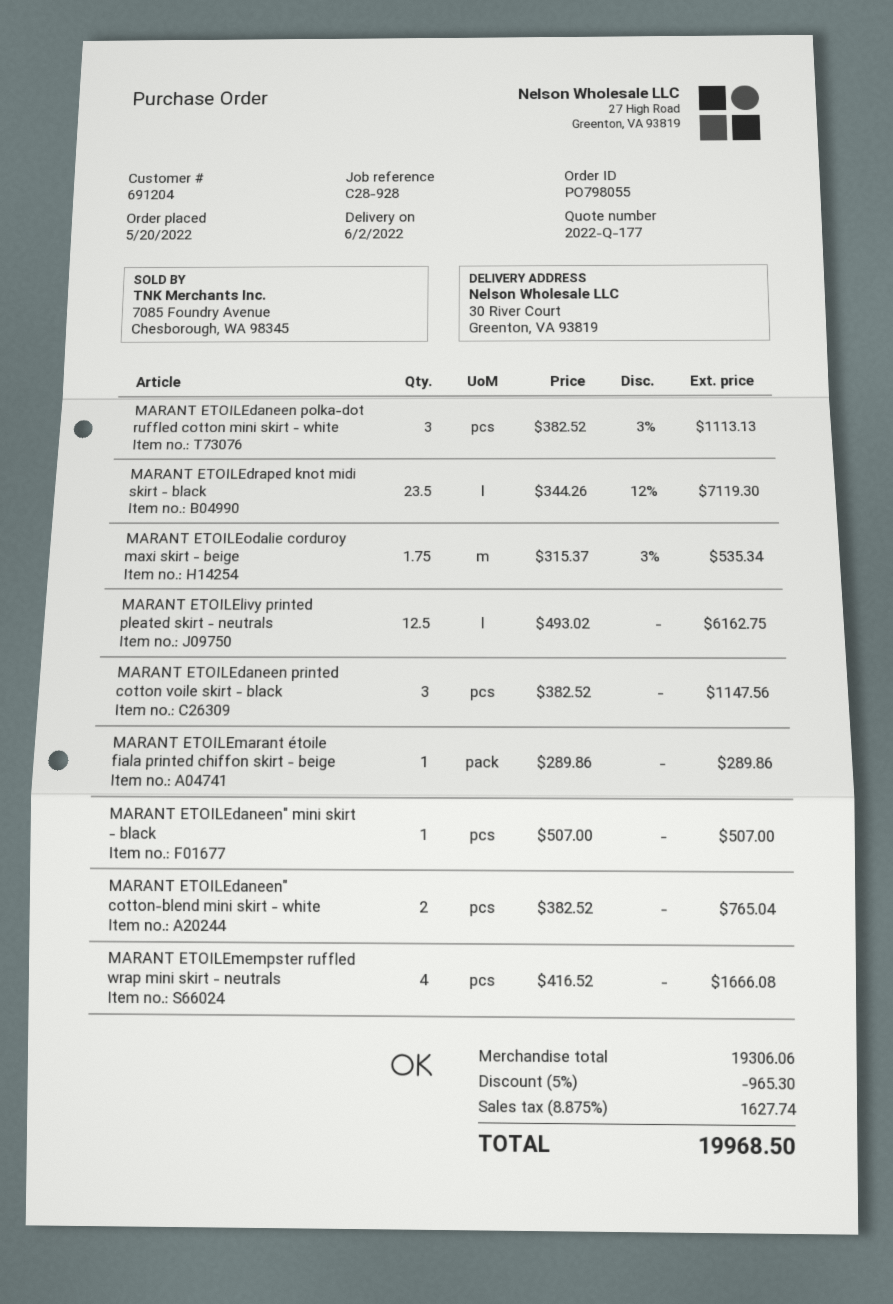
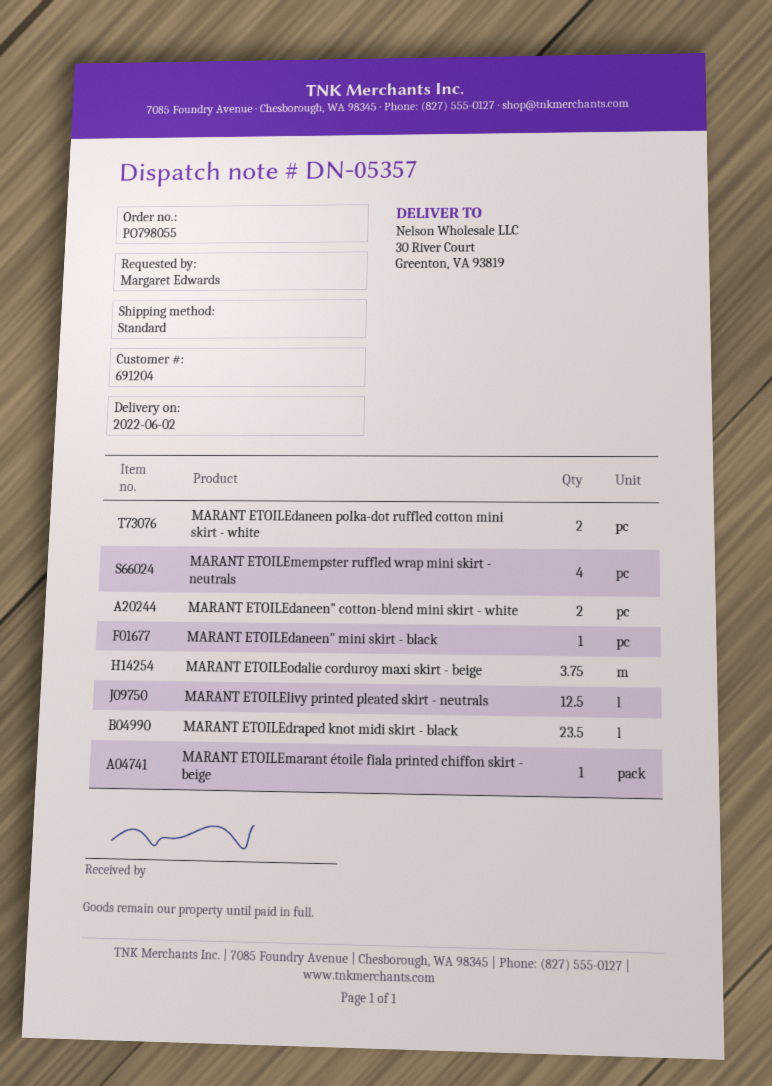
MARANT ETOILEdaneen polka-dot ruffled cotton mini skirt - white: 3 -> 2
MARANT ETOILEodalie corduroy maxi skirt - beige: 1.75 -> 3.75
MARANT ETOILEdaneen printed cotton voile skirt - black: 3 -> none

